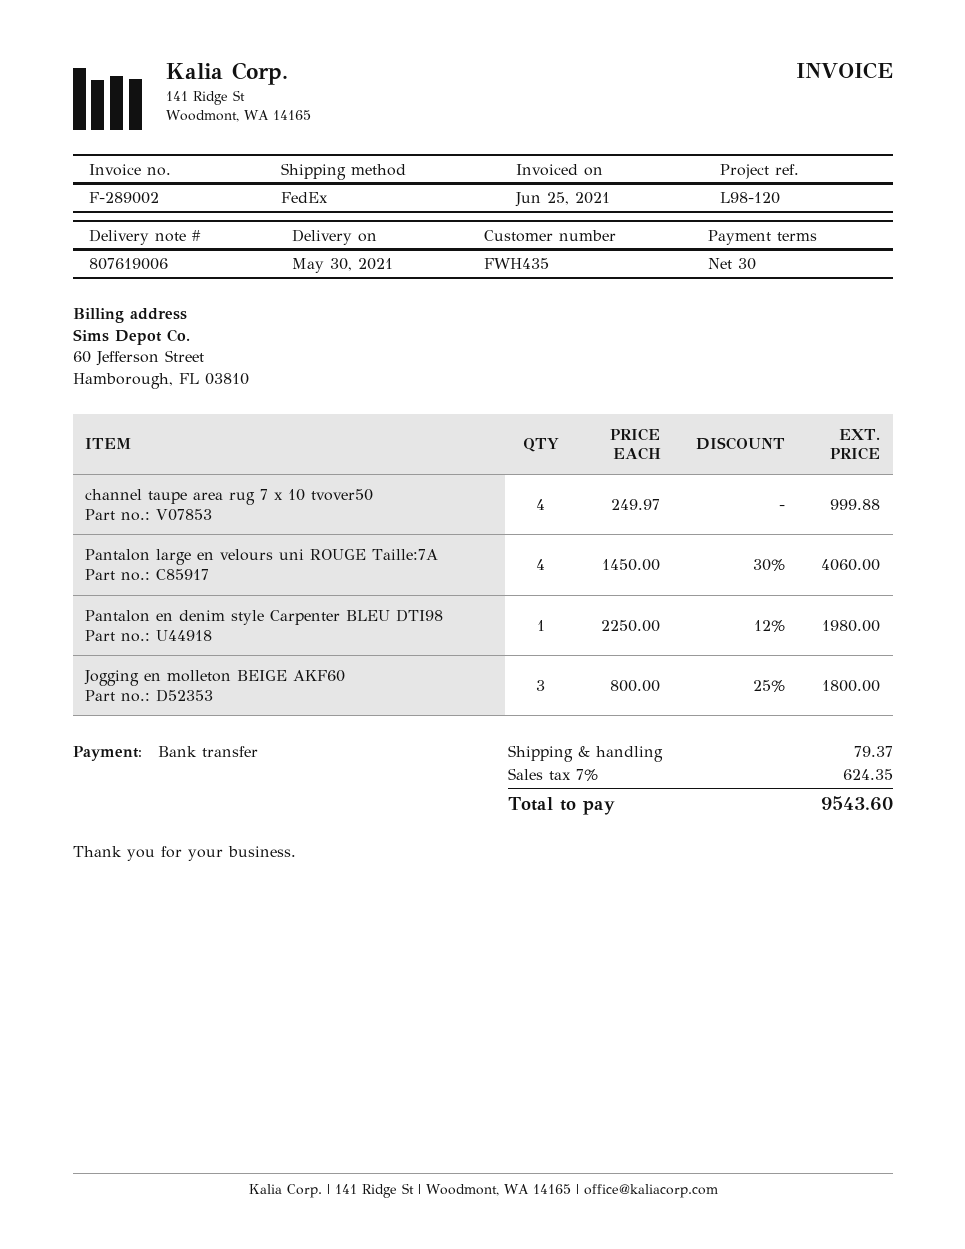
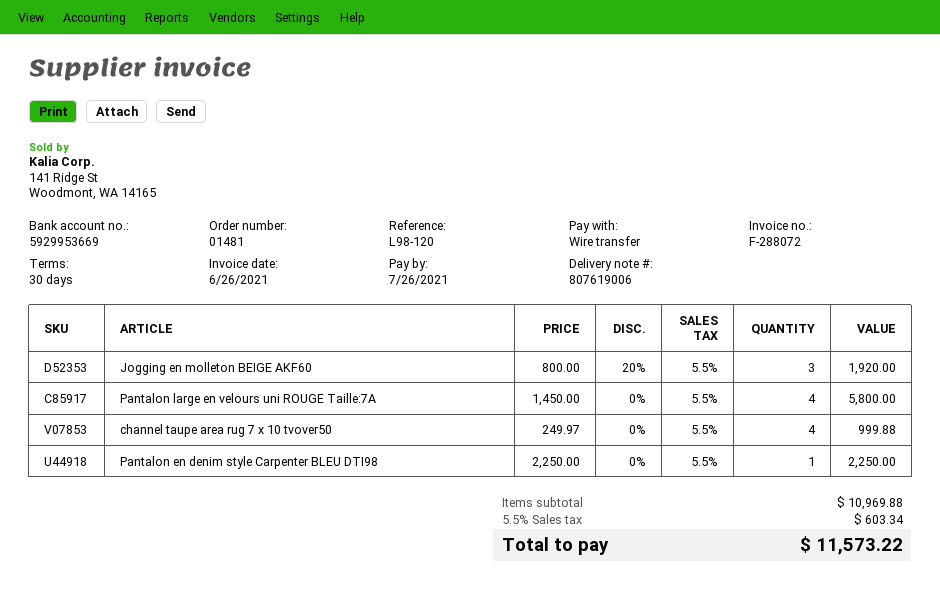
invoice number: F-289002 -> F-288072
invoice date: 2021-06-25 -> 2021-06-26
Pantalon large en velours uni ROUGE Taille:7A: 4 x 1450.00 - 30% = 4060.00 -> 4 x 1450.00 = 5800.00
Pantalon en denim style Carpenter BLEU DTI98: 1 x 2250.00 - 12% = 1980.00 -> 1 x 2250.00 = 2250.00
Jogging en molleton BEIGE AKF60: 3 x 800.00 - 25% = 1800.00 -> 3 x 800.00 - 20% = 1920.00
shipping: 79.37 -> none
tax: 7% = 624.35 -> 5.5% = 603.34
total: 9543.60 -> 11573.22

